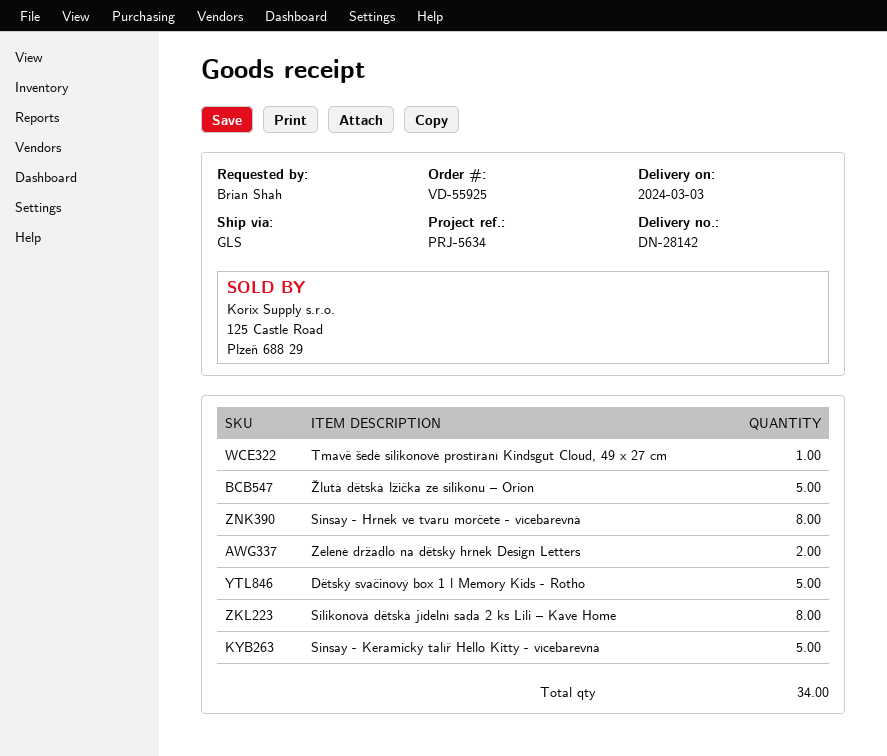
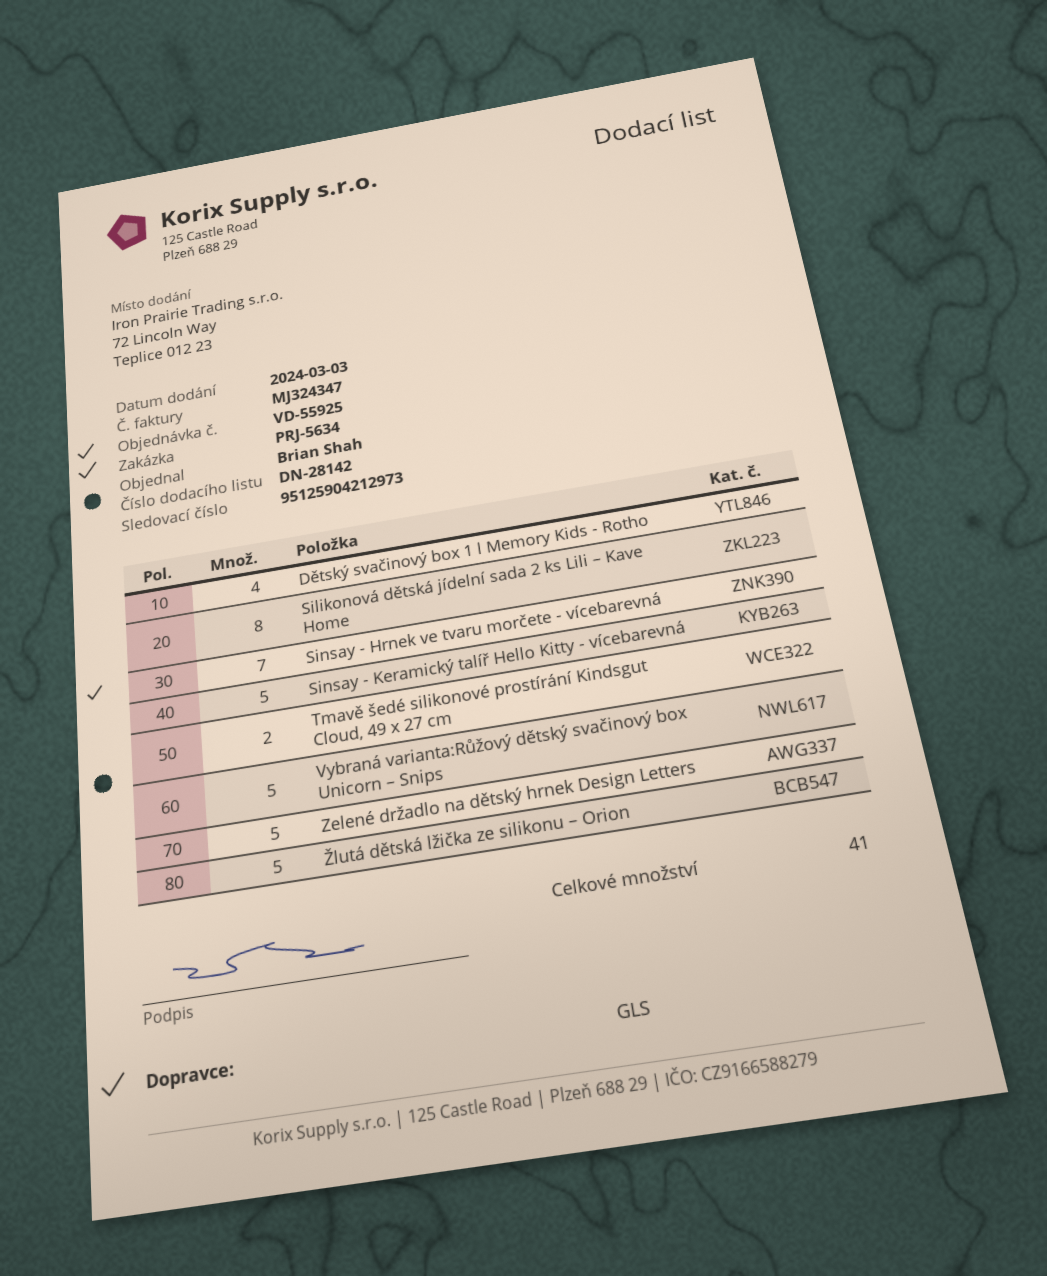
Tmavě šedé silikonové prostírání Kindsgut Cloud, 49 x 27 cm: 1 -> 2
Sinsay - Hrnek ve tvaru morčete - vícebarevná: 8 -> 7
Zelené držadlo na dětský hrnek Design Letters: 2 -> 5
Dětský svačinový box 1 l Memory Kids - Rotho: 5 -> 4
Vybraná varianta:Růžový dětský svačinový box Unicorn – Snips: none -> 5
total quantity: 34 -> 41

